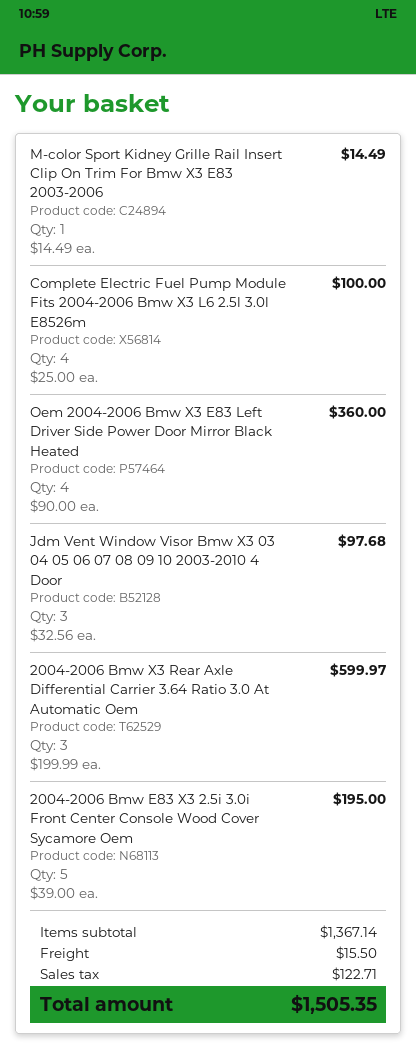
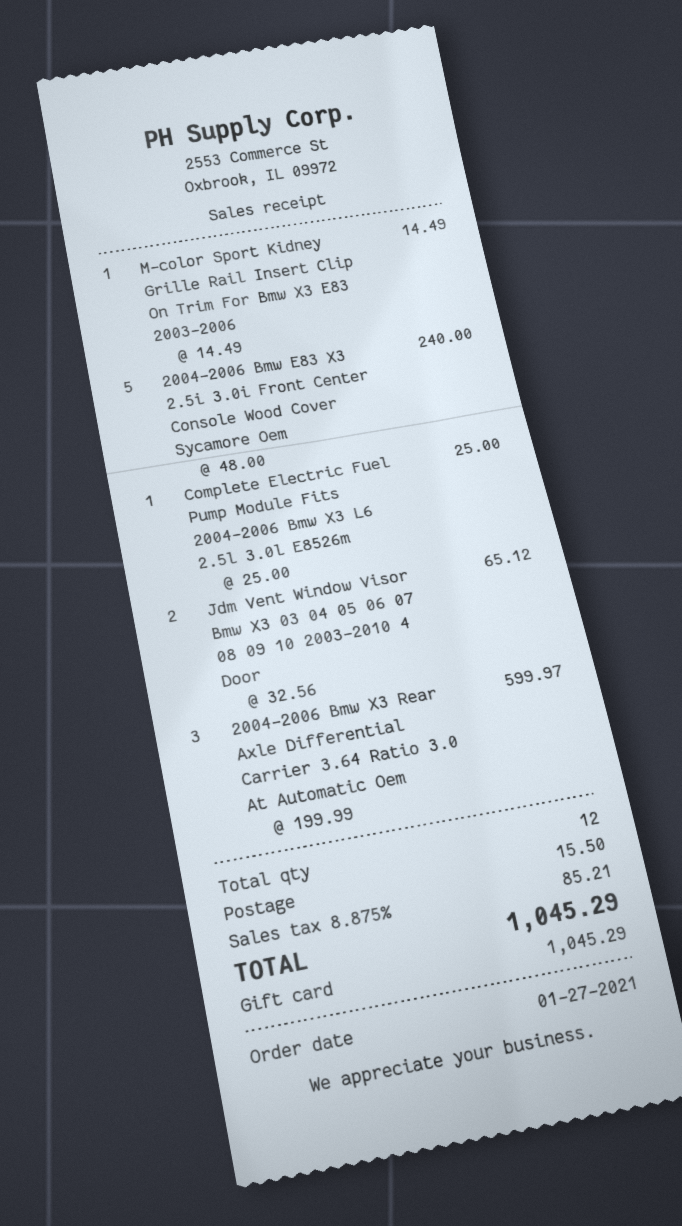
Complete Electric Fuel Pump Module Fits 2004-2006 Bmw X3 L6 2.5l 3.0l E8526m: 4 x 25.00 = 100.00 -> 1 x 25.00 = 25.00
Oem 2004-2006 Bmw X3 E83 Left Driver Side Power Door Mirror Black Heated: 4 x 90.00 = 360.00 -> none
Jdm Vent Window Visor Bmw X3 03 04 05 06 07 08 09 10 2003-2010 4 Door: 3 x 32.56 = 97.68 -> 2 x 32.56 = 65.12
2004-2006 Bmw E83 X3 2.5i 3.0i Front Center Console Wood Cover Sycamore Oem: 5 x 39.00 = 195.00 -> 5 x 48.00 = 240.00
tax: 122.71 -> 85.21
total: 1505.35 -> 1045.29

